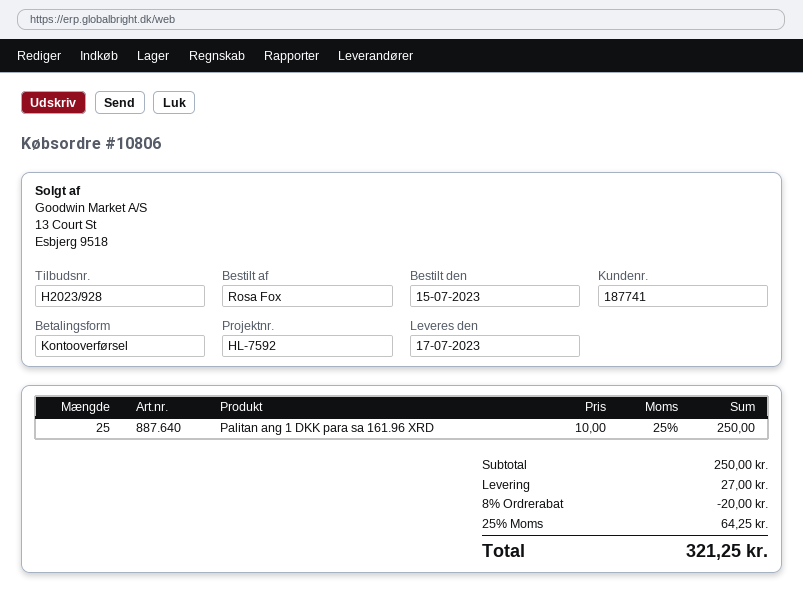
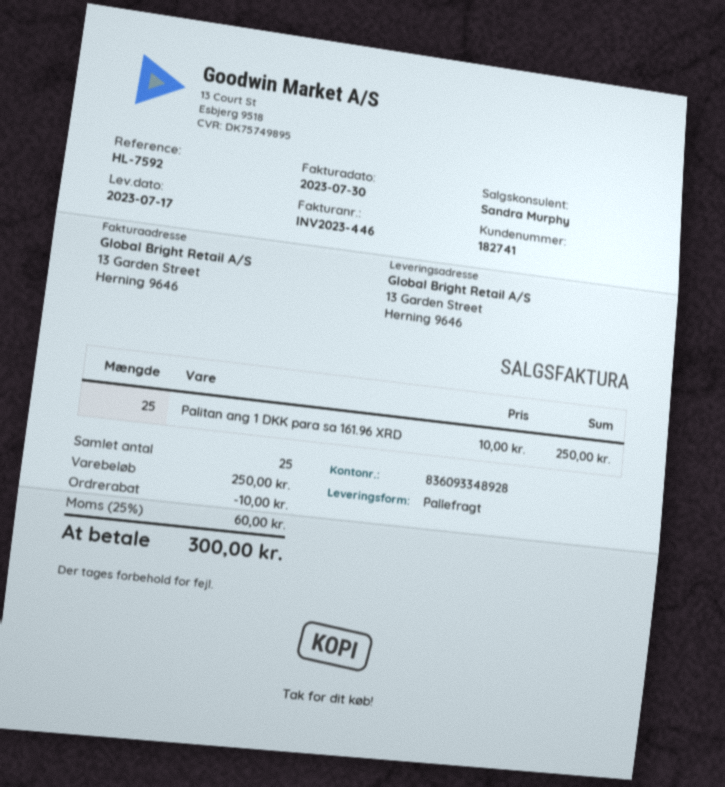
customer number: 187741 -> 182741
discount: 20.00 -> 10.00
shipping: 27.00 -> none
tax: 25% = 64.25 -> 25% = 60.00
total: 321.25 -> 300.00

